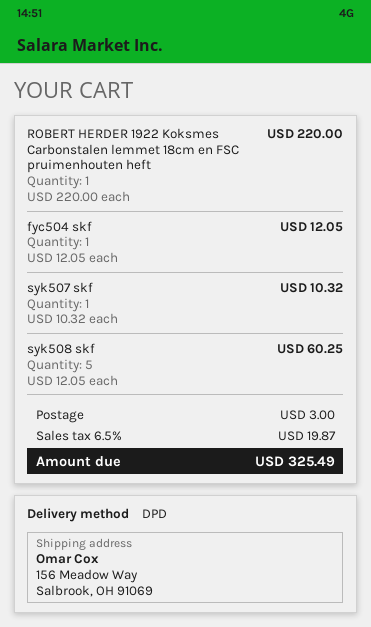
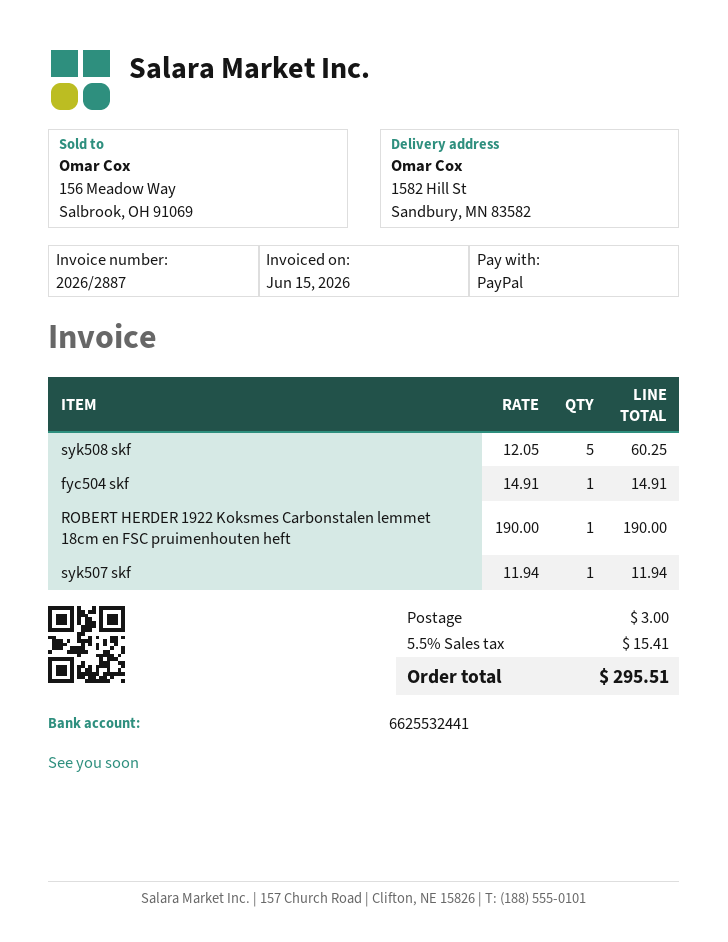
ship to: 156 Meadow Way, Salbrook, OH 91069 -> 1582 Hill St, Sandbury, MN 83582
ROBERT HERDER 1922 Koksmes Carbonstalen lemmet 18cm en FSC pruimenhouten heft: 1 x 220.00 = 220.00 -> 1 x 190.00 = 190.00
fyc504 skf: 1 x 12.05 = 12.05 -> 1 x 14.91 = 14.91
syk507 skf: 1 x 10.32 = 10.32 -> 1 x 11.94 = 11.94
tax: 6.5% = 19.87 -> 5.5% = 15.41
total: 325.49 -> 295.51

